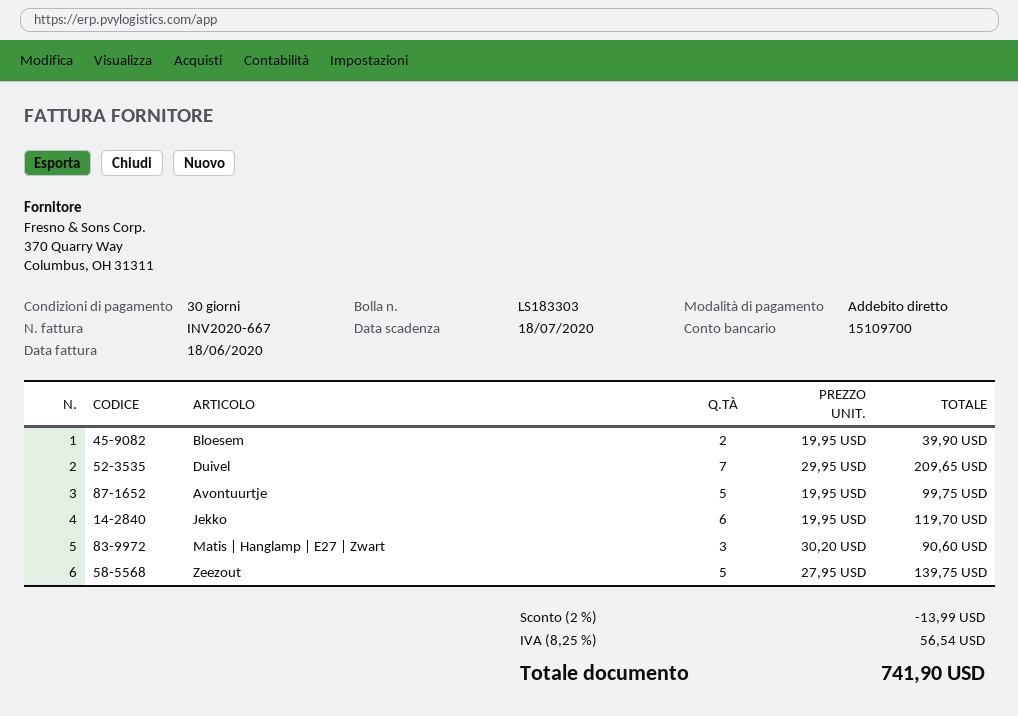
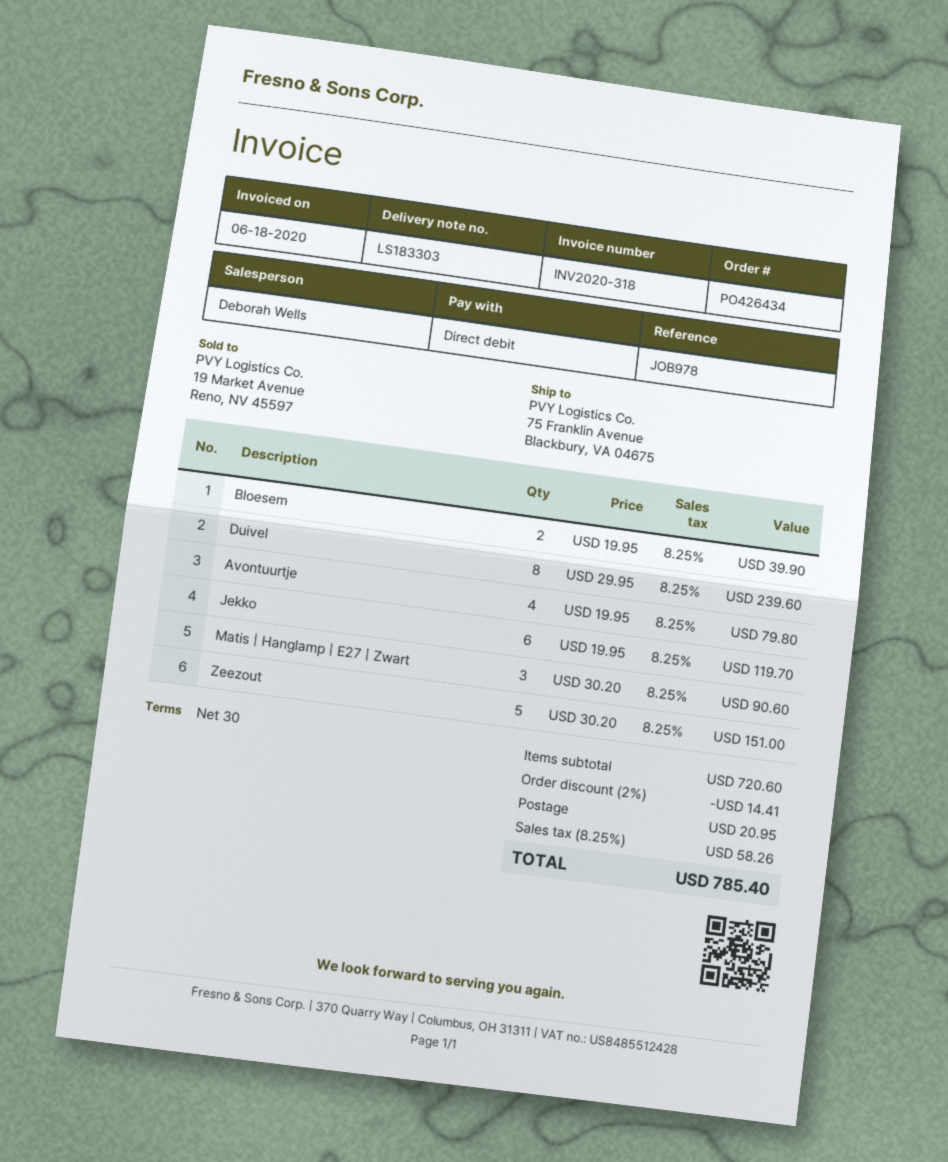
invoice number: INV2020-667 -> INV2020-318
Duivel: 7 x 29.95 = 209.65 -> 8 x 29.95 = 239.60
Avontuurtje: 5 x 19.95 = 99.75 -> 4 x 19.95 = 79.80
Zeezout: 5 x 27.95 = 139.75 -> 5 x 30.20 = 151.00
discount: 2% = 13.99 -> 2% = 14.41
shipping: none -> 20.95
tax: 8.25% = 56.54 -> 8.25% = 58.26
total: 741.90 -> 785.40

